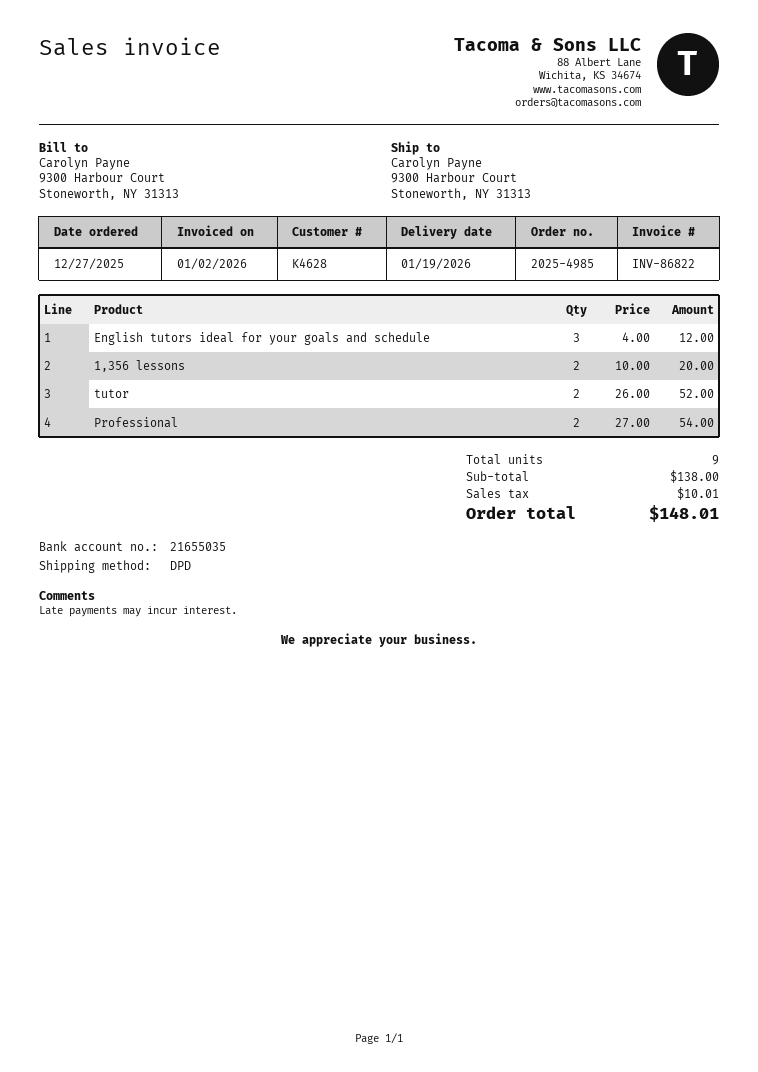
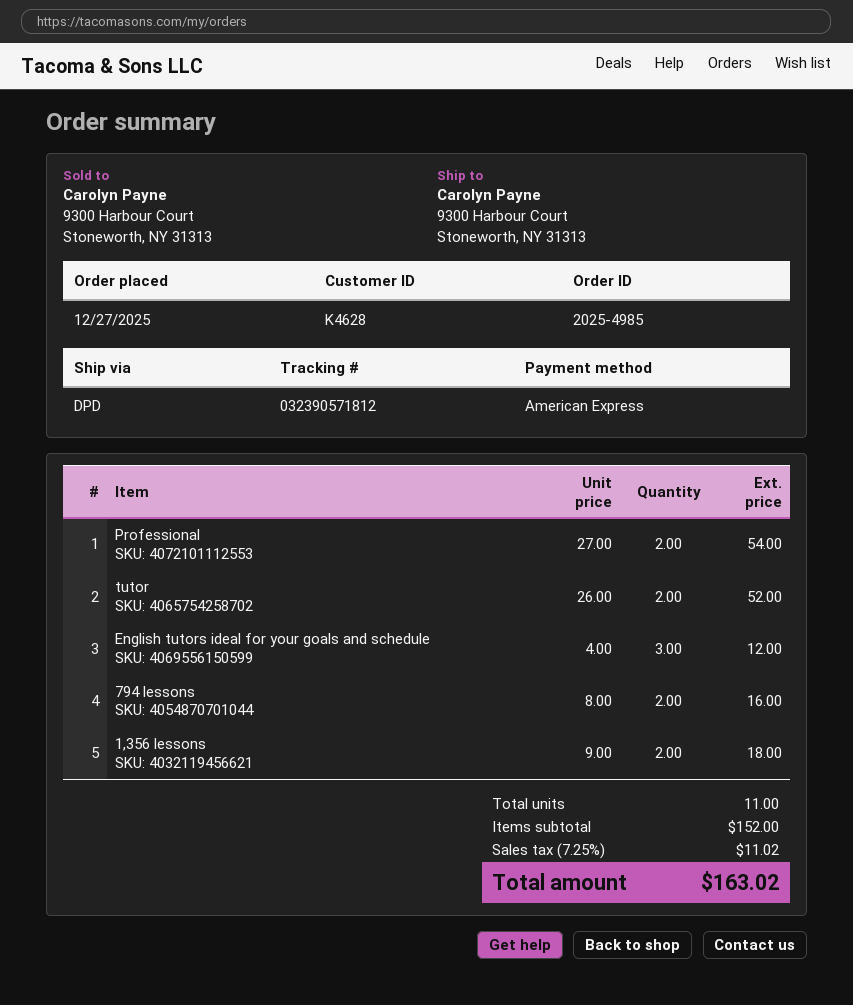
1,356 lessons: 2 x 10.00 = 20.00 -> 2 x 9.00 = 18.00
794 lessons: none -> 2 x 8.00 = 16.00
total quantity: 9 -> 11
subtotal: 138.00 -> 152.00
tax: 10.01 -> 11.02
total: 148.01 -> 163.02

